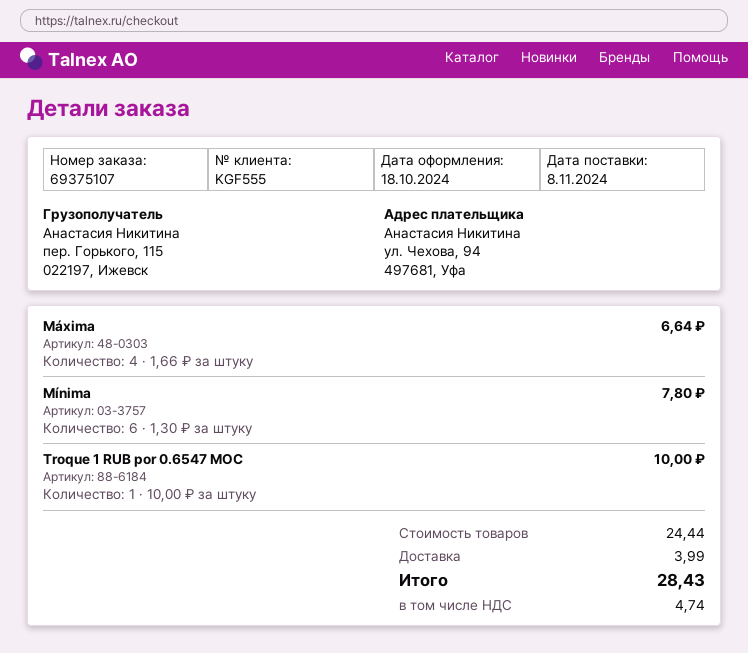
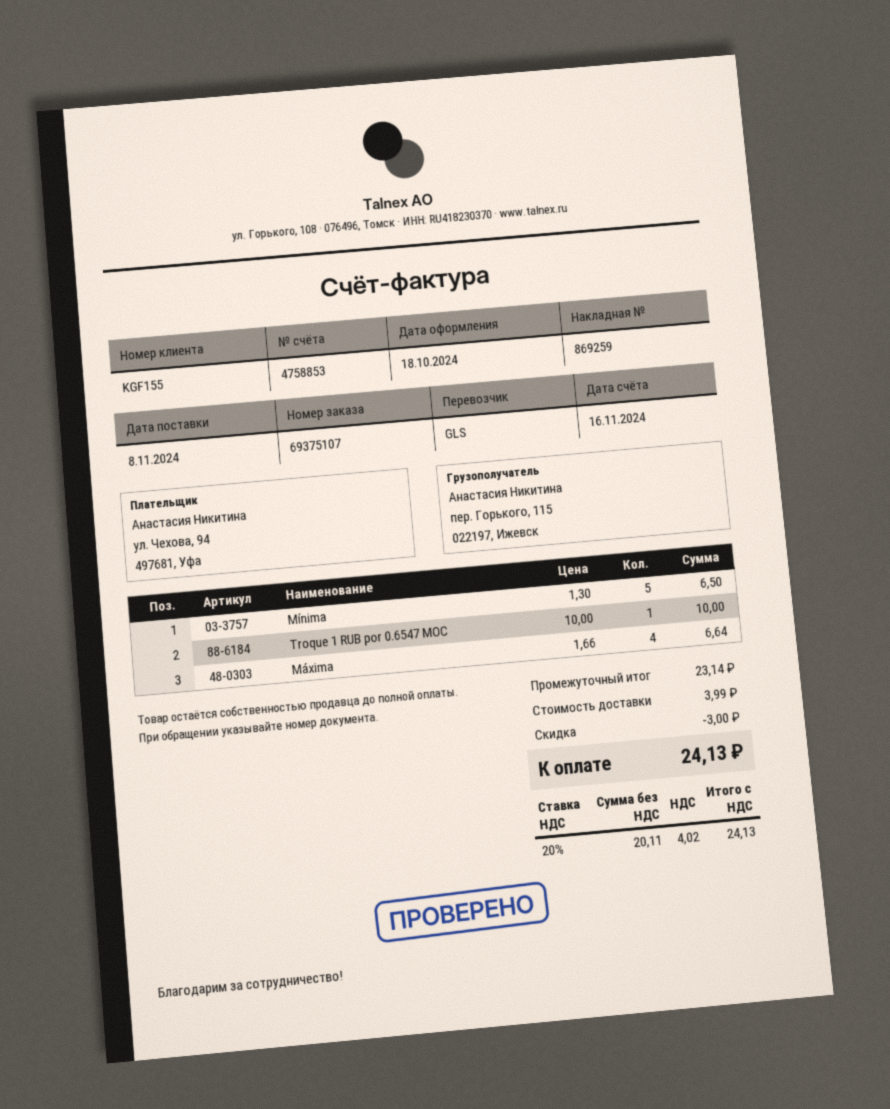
customer number: KGF555 -> KGF155
Mínima: 6 x 1.30 = 7.80 -> 5 x 1.30 = 6.50
subtotal: 24.44 -> 23.14
discount: none -> 3.00
tax: 4.74 -> 4.02
total: 28.43 -> 24.13

